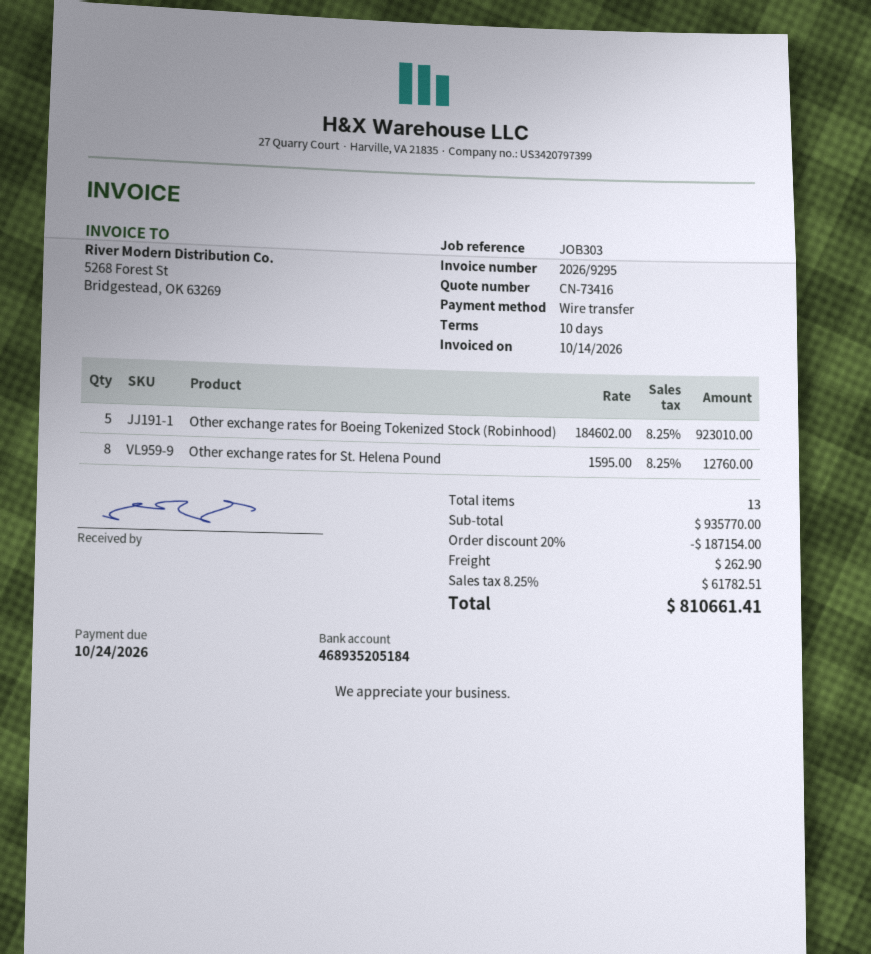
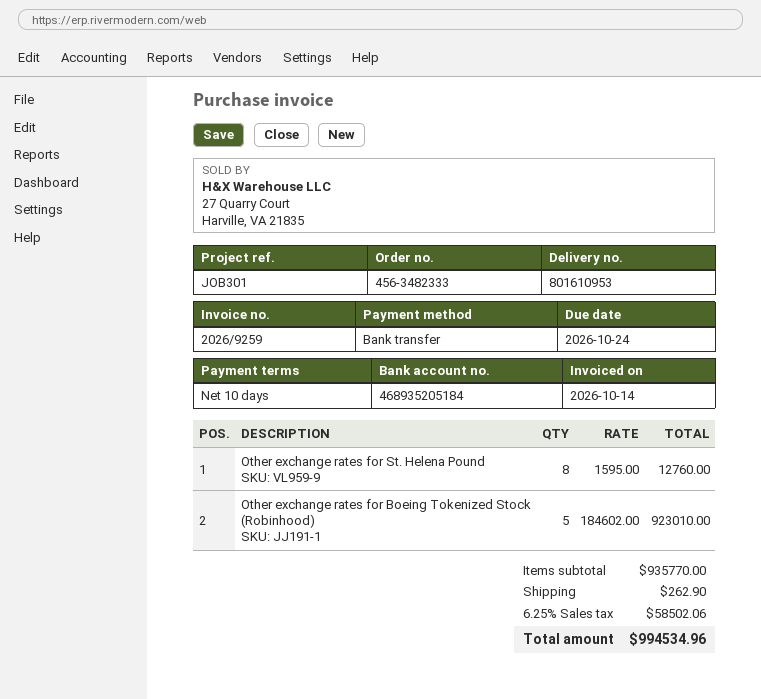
invoice number: 2026/9295 -> 2026/9259
reference: JOB303 -> JOB301
discount: 20% = 187154.00 -> none
tax: 8.25% = 61782.51 -> 6.25% = 58502.06
total: 810661.41 -> 994534.96

